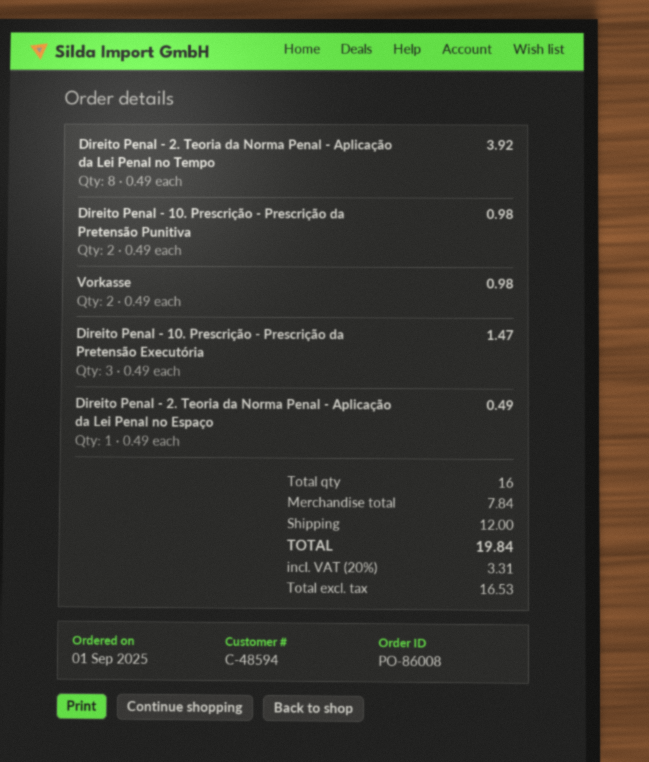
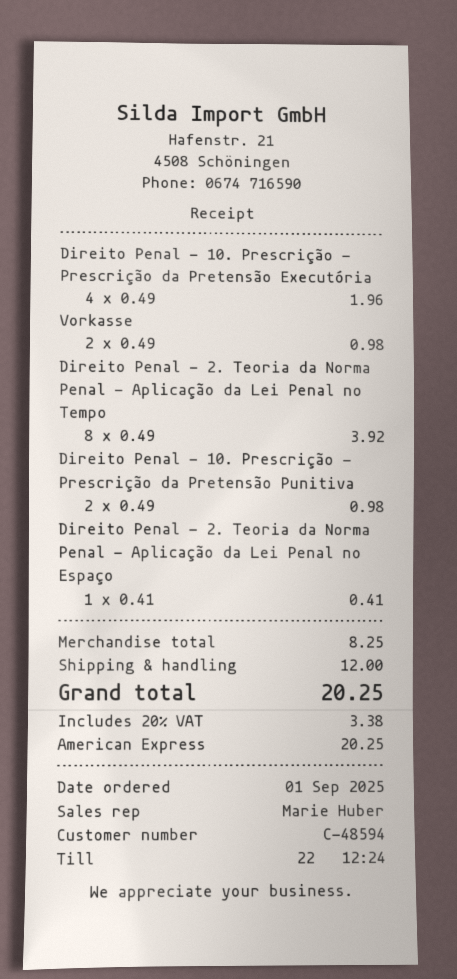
Direito Penal - 10. Prescrição - Prescrição da Pretensão Executória: 3 x 0.49 = 1.47 -> 4 x 0.49 = 1.96
Direito Penal - 2. Teoria da Norma Penal - Aplicação da Lei Penal no Espaço: 1 x 0.49 = 0.49 -> 1 x 0.41 = 0.41
subtotal: 7.84 -> 8.25
tax: 20% = 3.31 -> 20% = 3.38
total: 19.84 -> 20.25

